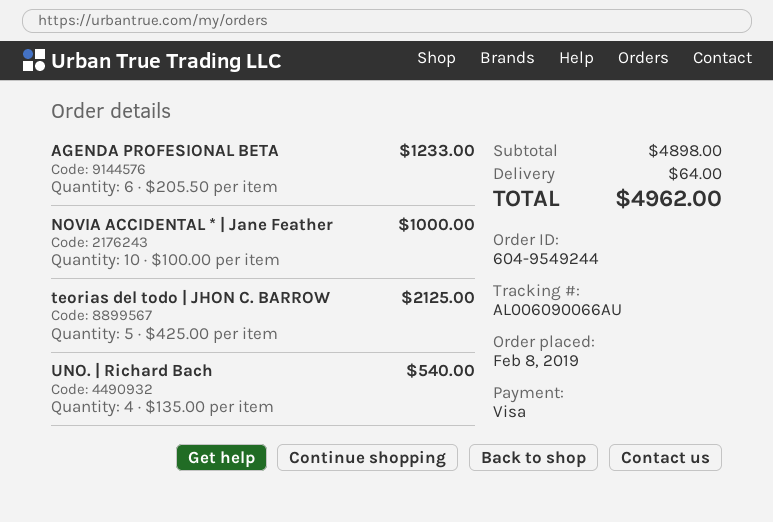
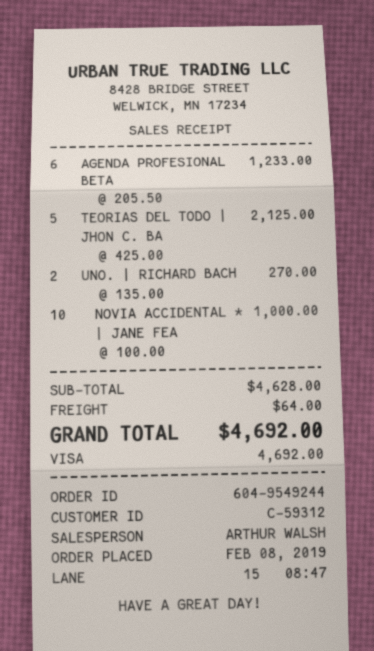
UNO. | Richard Bach: 4 x 135.00 = 540.00 -> 2 x 135.00 = 270.00
subtotal: 4898.00 -> 4628.00
total: 4962.00 -> 4692.00

